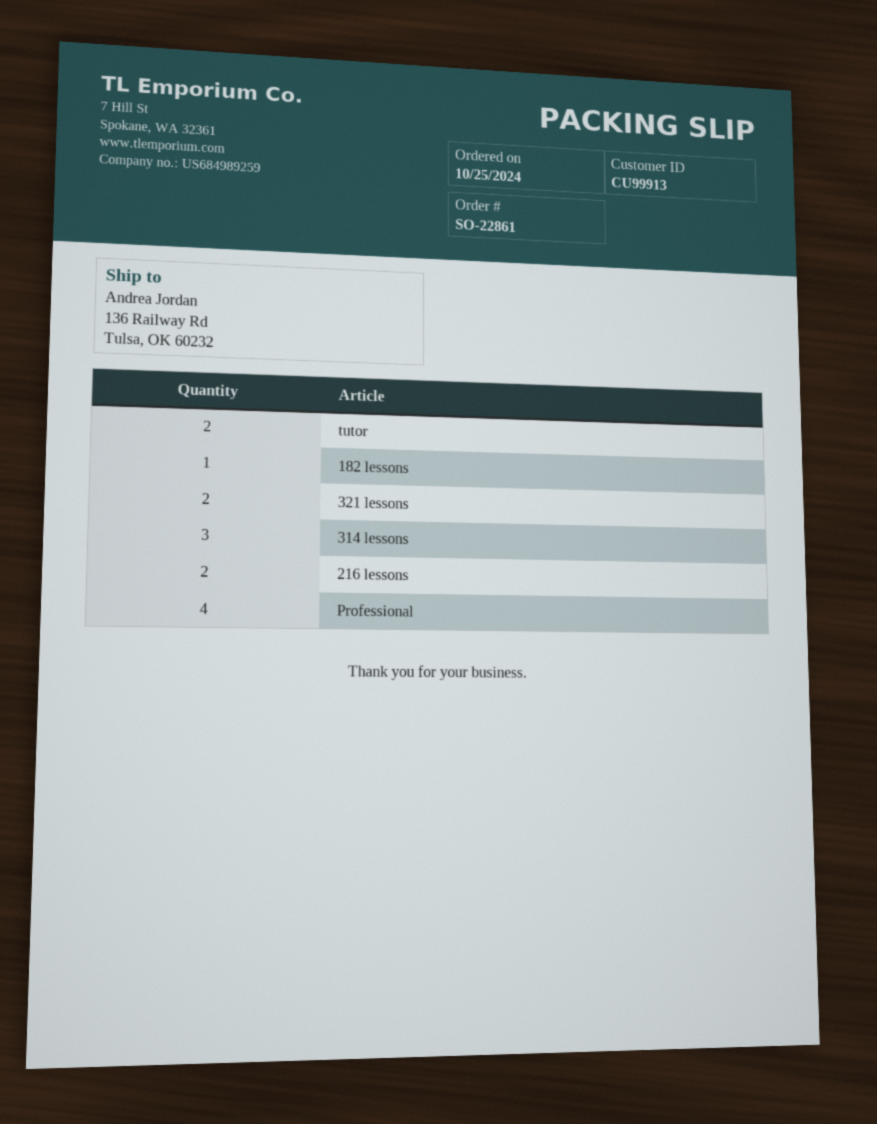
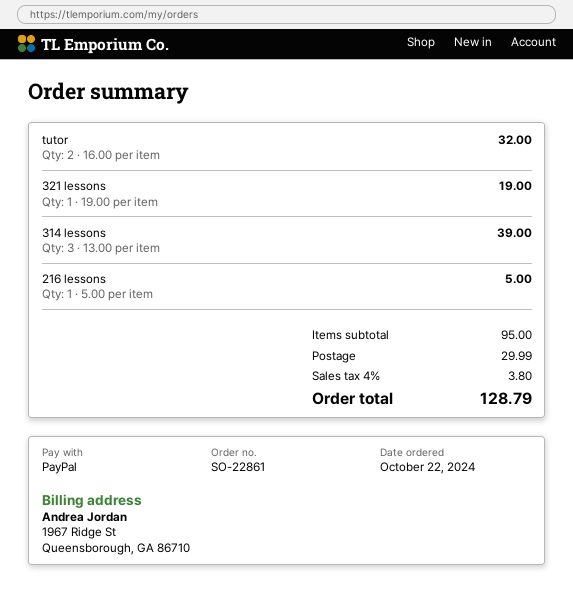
order date: 2024-10-25 -> 2024-10-22
182 lessons: 1 -> none
321 lessons: 2 -> 1
216 lessons: 2 -> 1
Professional: 4 -> none

